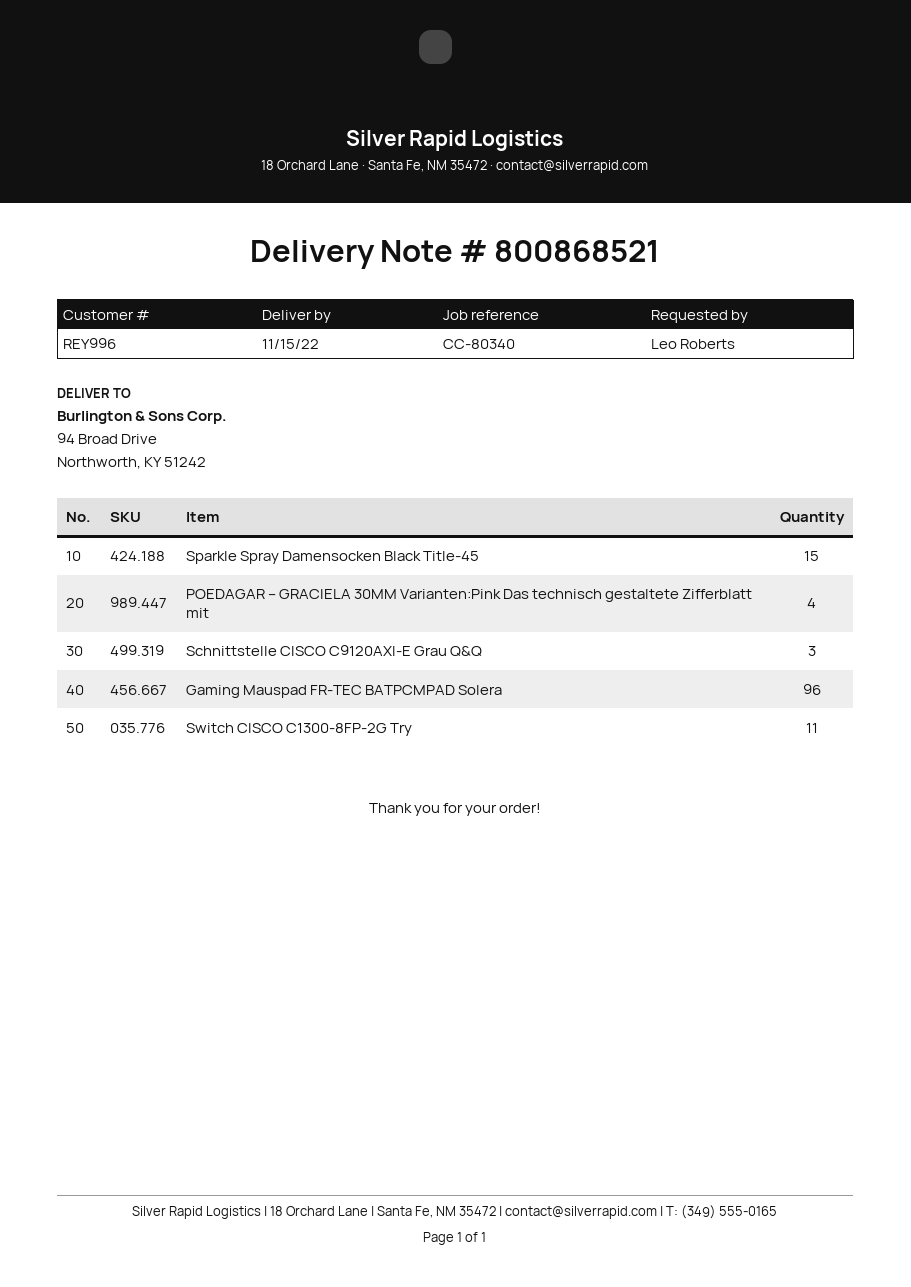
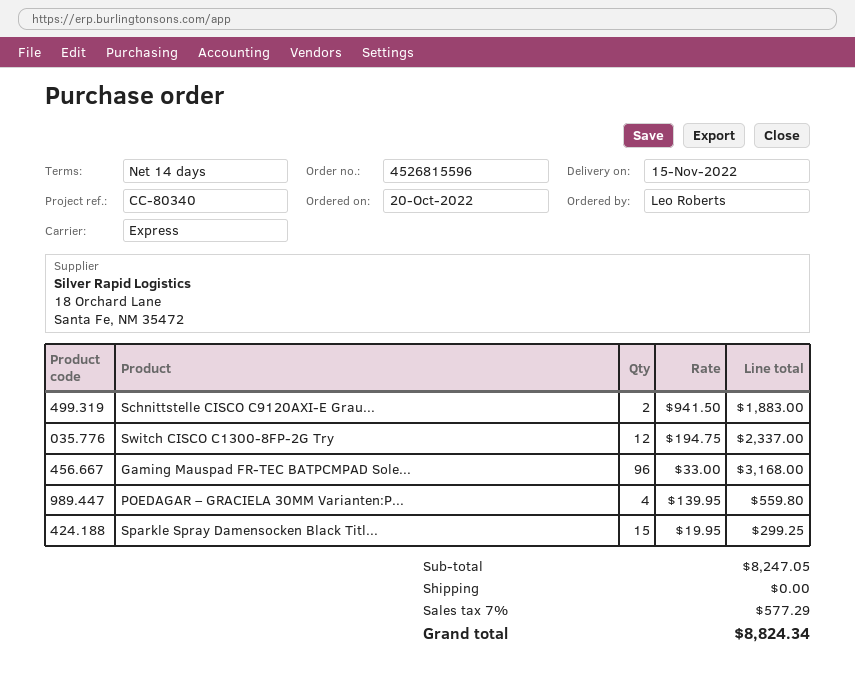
Schnittstelle CISCO C9120AXI-E Grau Q&Q: 3 -> 2
Switch CISCO C1300-8FP-2G Try: 11 -> 12

